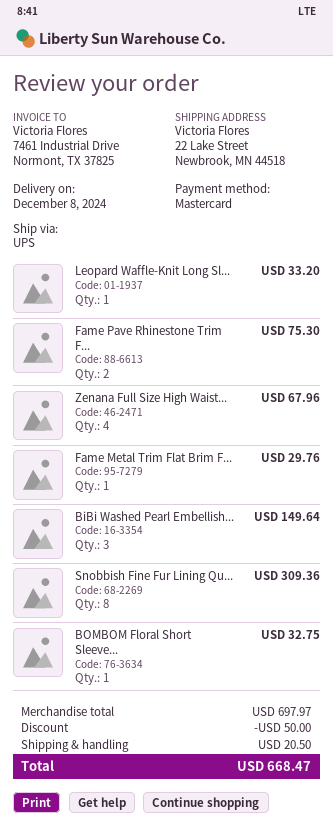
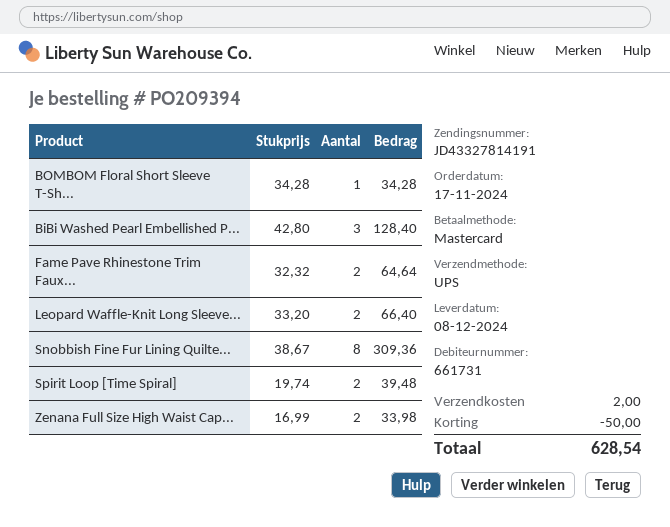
Leopard Waffle-Knit Long Sl...: 1 for 33.20 -> 2 for 66.40
Fame Pave Rhinestone Trim F...: 2 for 75.30 -> 2 for 64.64
Zenana Full Size High Waist...: 4 for 67.96 -> 2 for 33.98
Fame Metal Trim Flat Brim F...: 1 for 29.76 -> none
BiBi Washed Pearl Embellish...: 3 for 149.64 -> 3 for 128.40
BOMBOM Floral Short Sleeve...: 1 for 32.75 -> 1 for 34.28
Spirit Loop [Time Spiral]: none -> 2 for 39.48
shipping: 20.50 -> 2.00
total: 668.47 -> 628.54

